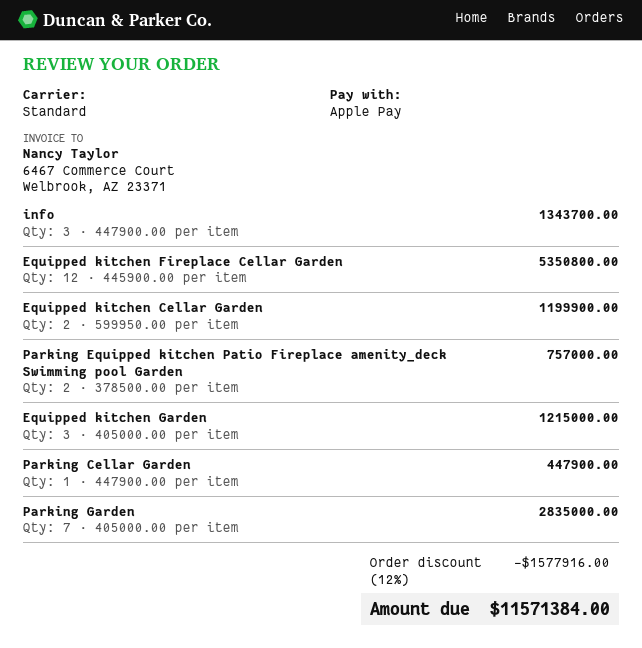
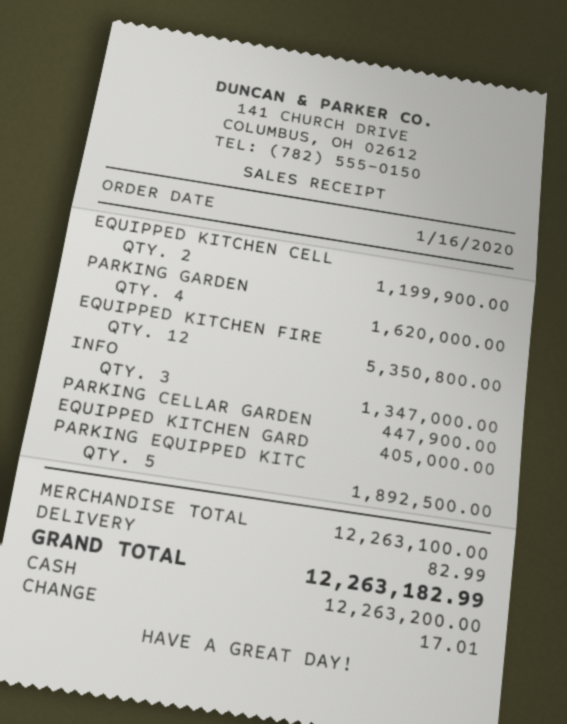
payment method: Apple Pay -> cash
info: 3 for 1343700.00 -> 3 for 1347000.00
Parking Equipped kitchen Patio Fireplace amenity_deck Swimming pool Garden: 2 for 757000.00 -> 5 for 1892500.00
Equipped kitchen Garden: 3 for 1215000.00 -> 1 for 405000.00
Parking Garden: 7 for 2835000.00 -> 4 for 1620000.00
discount: 12% = 1577916.00 -> none
shipping: none -> 82.99
total: 11571384.00 -> 12263182.99

